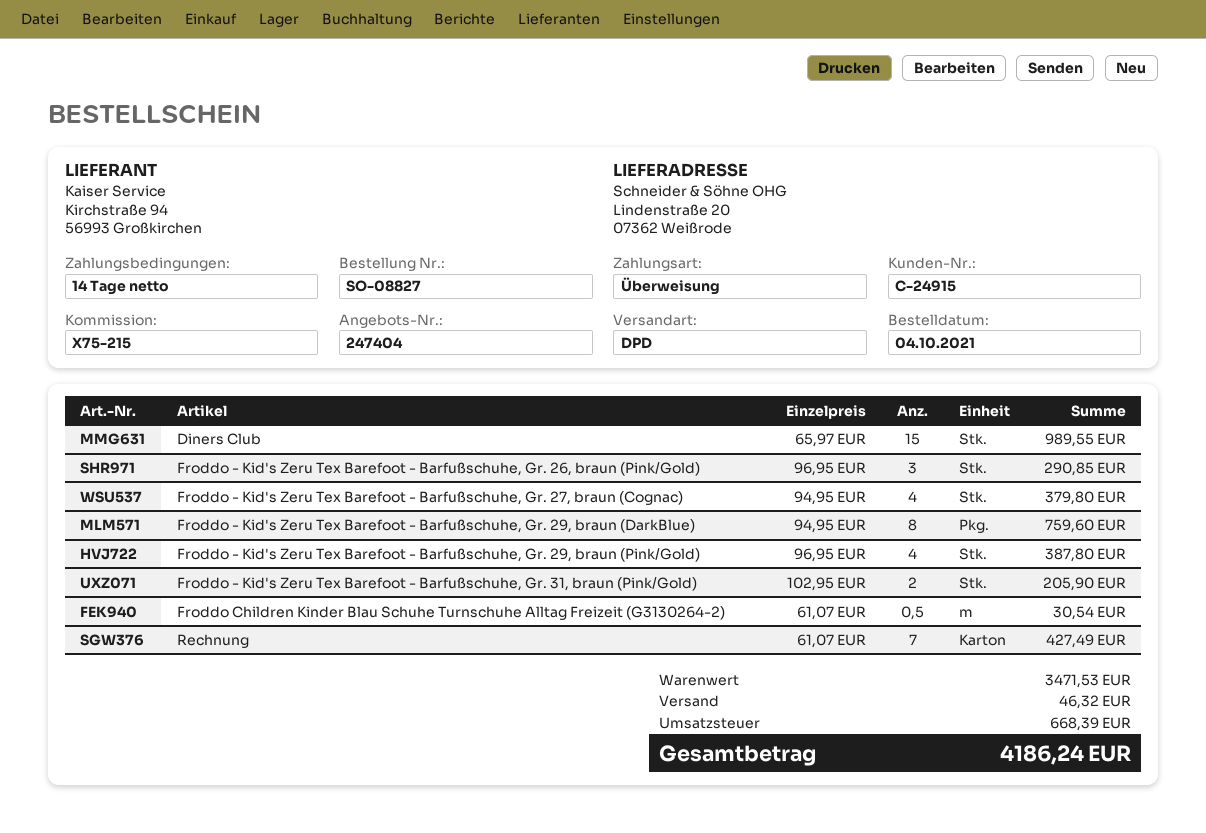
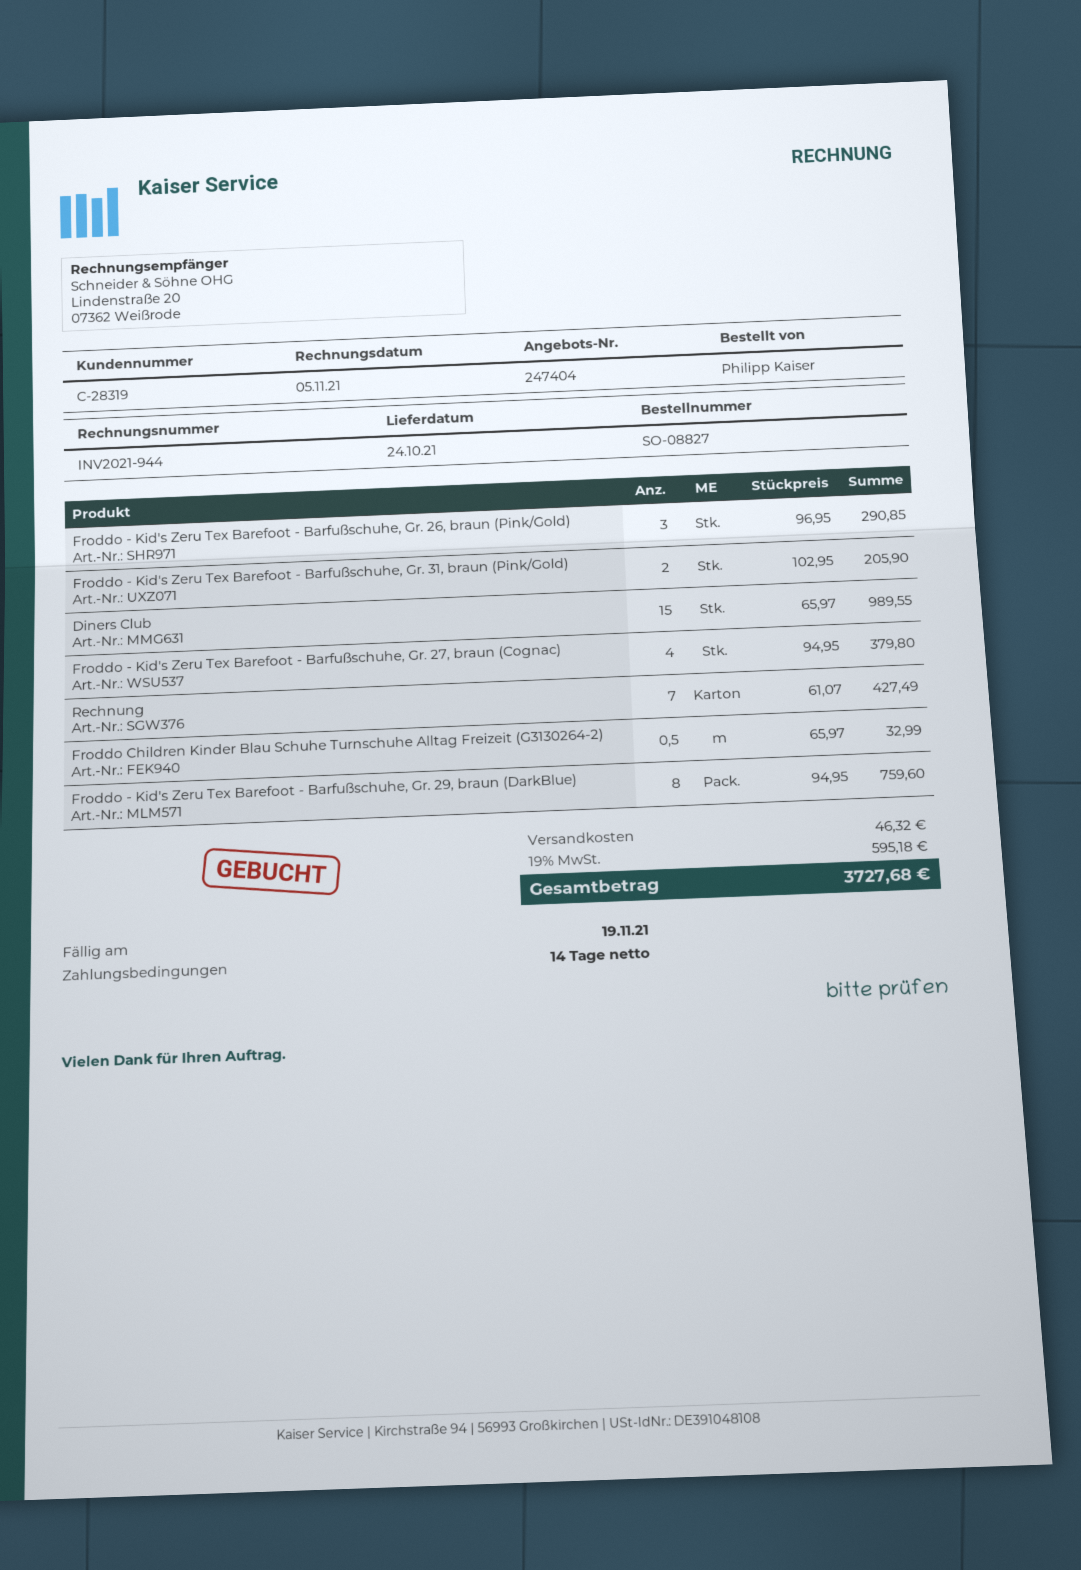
customer number: C-24915 -> C-28319
Froddo - Kid's Zeru Tex Barefoot - Barfußschuhe, Gr. 29, braun (Pink/Gold): 4 x 96.95 = 387.80 -> none
Froddo Children Kinder Blau Schuhe Turnschuhe Alltag Freizeit (G3130264-2): 0.5 x 61.07 = 30.54 -> 0.5 x 65.97 = 32.99
tax: 668.39 -> 595.18
total: 4186.24 -> 3727.68

